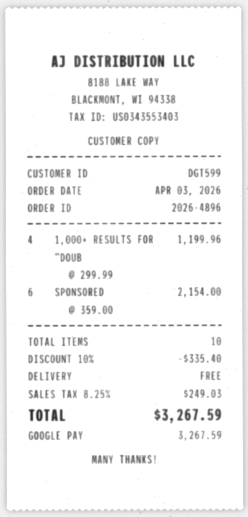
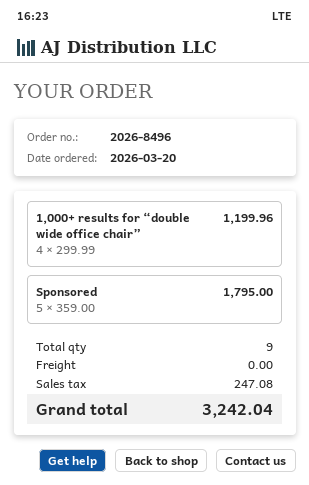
order number: 2026-4896 -> 2026-8496
order date: 2026-04-03 -> 2026-03-20
SPONSORED: 6 x 359.00 = 2154.00 -> 5 x 359.00 = 1795.00
total quantity: 10 -> 9
discount: 10% = 335.40 -> none
tax: 249.03 -> 247.08
total: 3267.59 -> 3242.04

